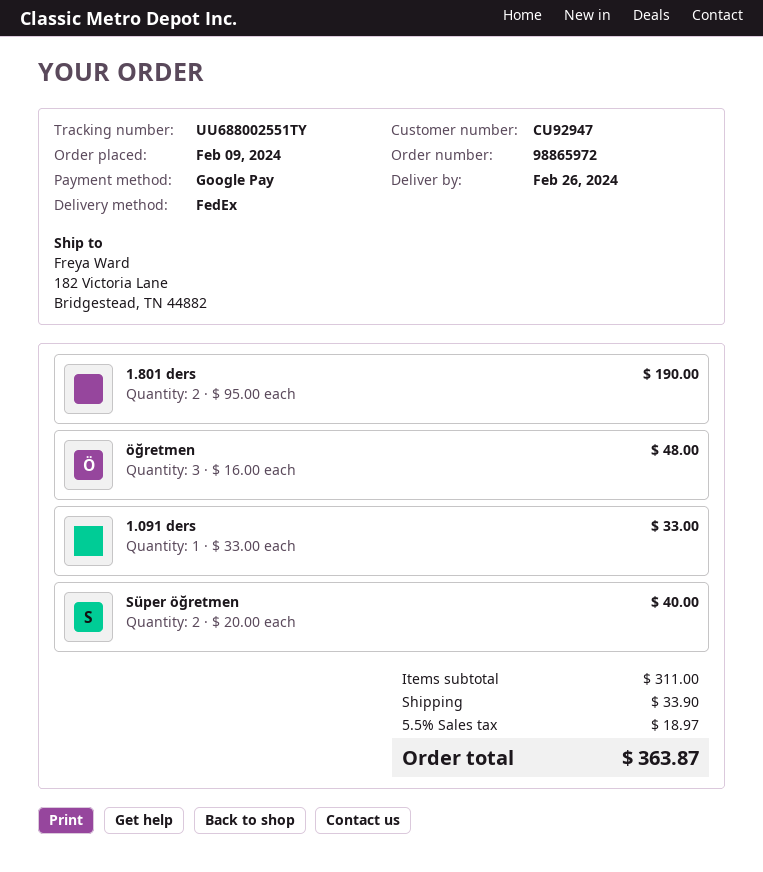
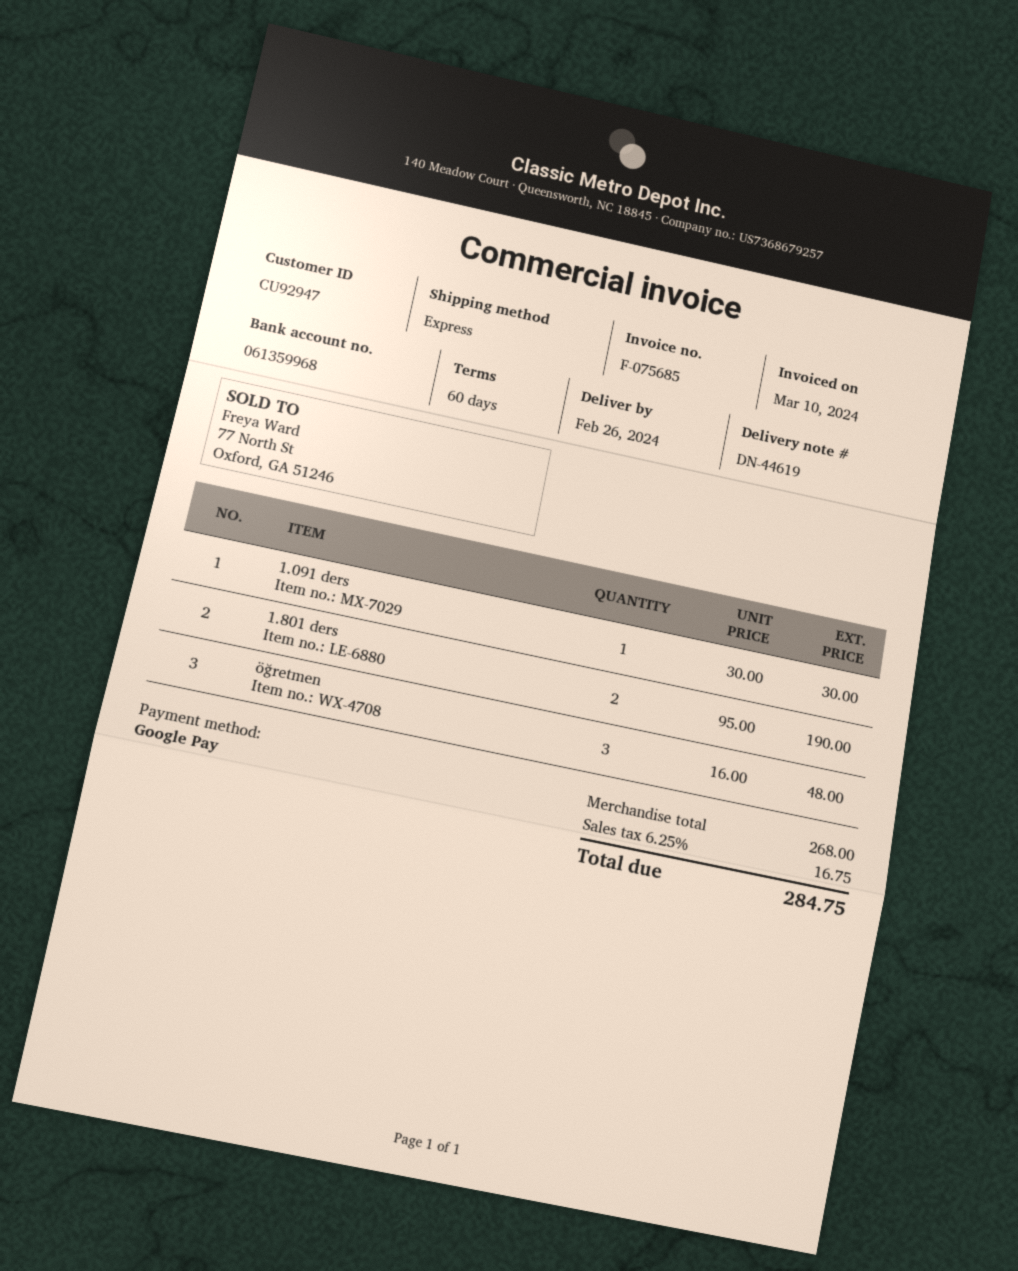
shipping method: FedEx -> express
1.091 ders: 1 x 33.00 = 33.00 -> 1 x 30.00 = 30.00
Süper öğretmen: 2 x 20.00 = 40.00 -> none
subtotal: 311.00 -> 268.00
shipping: 33.90 -> none
tax: 5.5% = 18.97 -> 6.25% = 16.75
total: 363.87 -> 284.75

